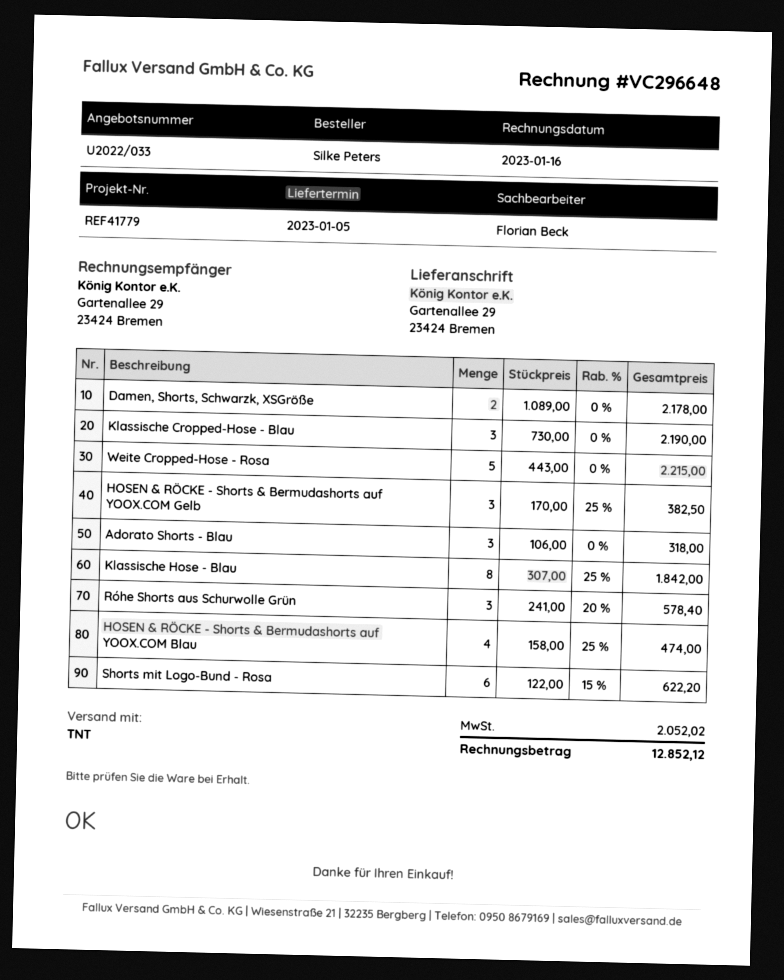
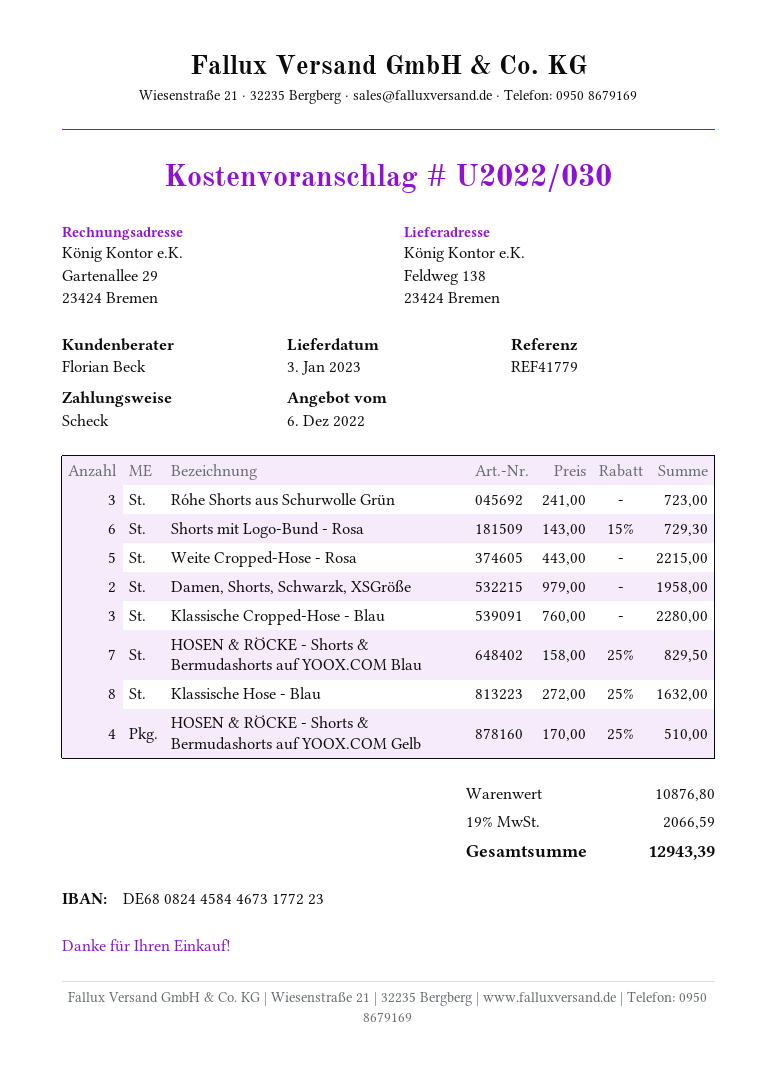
quote number: U2022/033 -> U2022/030
delivery date: 2023-01-05 -> 2023-01-03
ship to: Gartenallee 29, 23424 Bremen -> Feldweg 138, 23424 Bremen
Damen, Shorts, Schwarzk, XSGröße: 2 x 1089.00 = 2178.00 -> 2 x 979.00 = 1958.00
Klassische Cropped-Hose - Blau: 3 x 730.00 = 2190.00 -> 3 x 760.00 = 2280.00
HOSEN & RÖCKE - Shorts & Bermudashorts auf YOOX.COM Gelb: 3 x 170.00 - 25% = 382.50 -> 4 x 170.00 - 25% = 510.00
Adorato Shorts - Blau: 3 x 106.00 = 318.00 -> none
Klassische Hose - Blau: 8 x 307.00 - 25% = 1842.00 -> 8 x 272.00 - 25% = 1632.00
Róhe Shorts aus Schurwolle Grün: 3 x 241.00 - 20% = 578.40 -> 3 x 241.00 = 723.00
HOSEN & RÖCKE - Shorts & Bermudashorts auf YOOX.COM Blau: 4 x 158.00 - 25% = 474.00 -> 7 x 158.00 - 25% = 829.50
Shorts mit Logo-Bund - Rosa: 6 x 122.00 - 15% = 622.20 -> 6 x 143.00 - 15% = 729.30
tax: 2052.02 -> 2066.59
total: 12852.12 -> 12943.39

